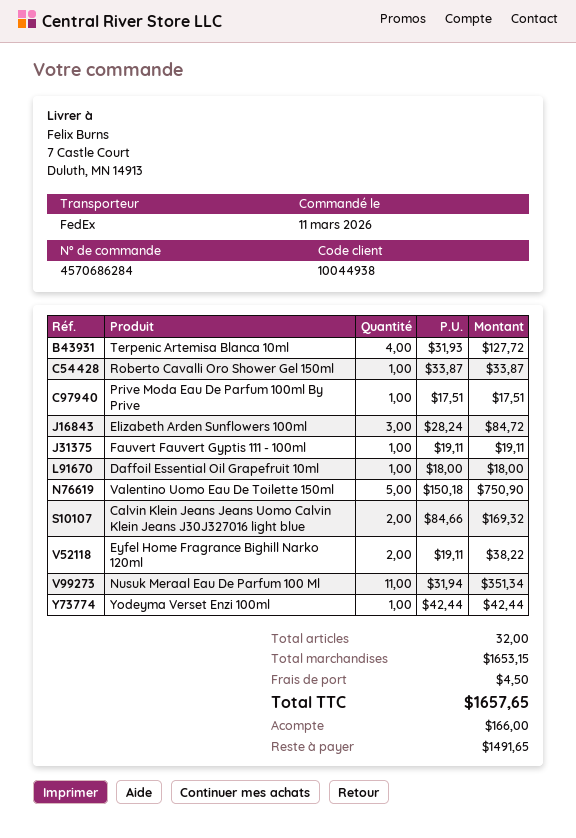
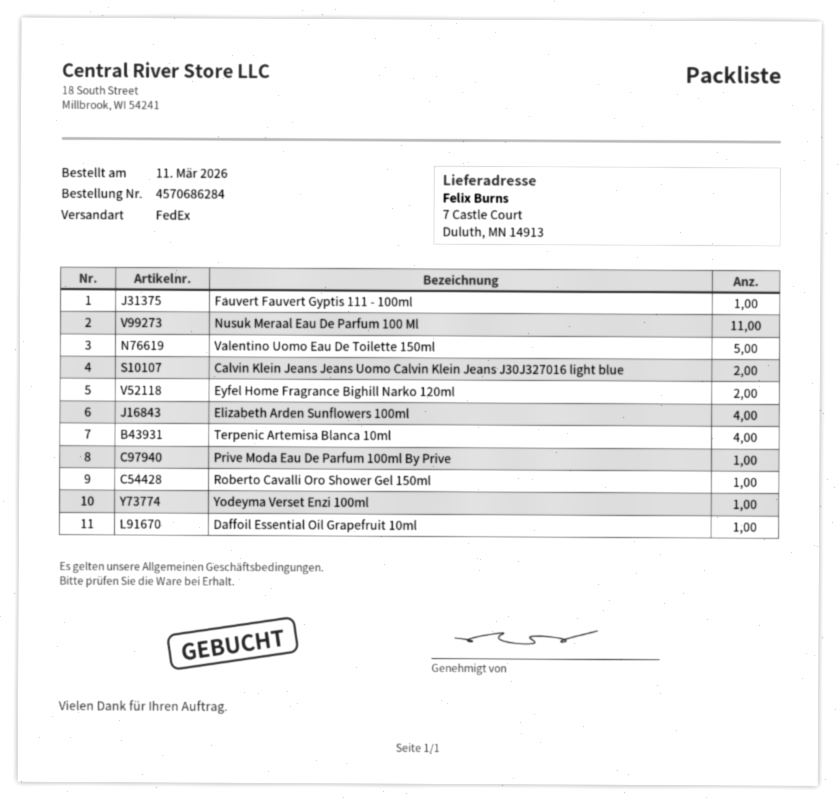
Elizabeth Arden Sunflowers 100ml: 3 -> 4

